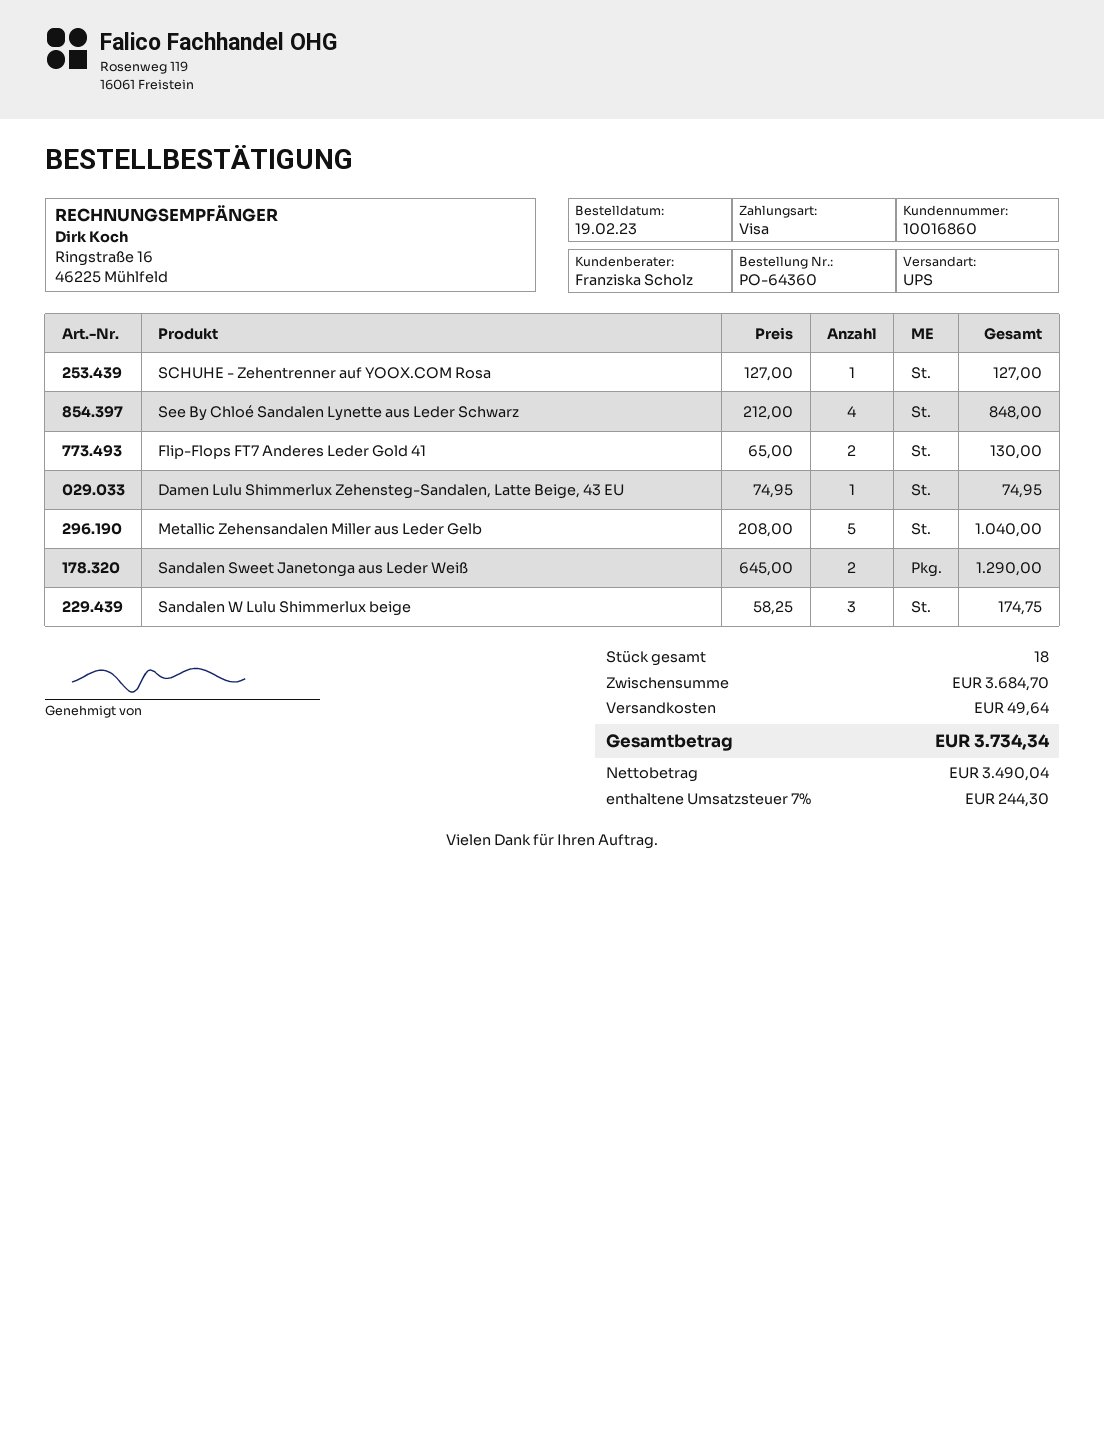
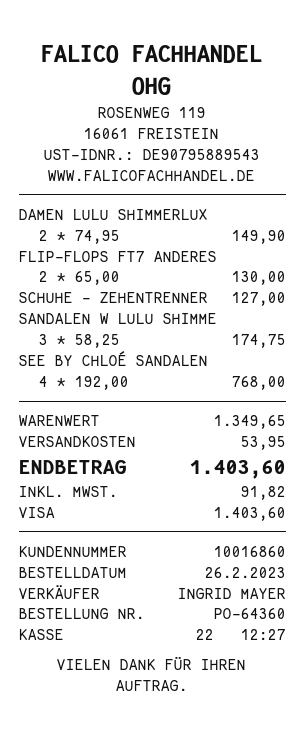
order date: 2023-02-19 -> 2023-02-26
sales rep: Franziska Scholz -> INGRID MAYER
See By Chloé Sandalen Lynette aus Leder Schwarz: 4 x 212.00 = 848.00 -> 4 x 192.00 = 768.00
Damen Lulu Shimmerlux Zehensteg-Sandalen, Latte Beige, 43 EU: 1 x 74.95 = 74.95 -> 2 x 74.95 = 149.90
Metallic Zehensandalen Miller aus Leder Gelb: 5 x 208.00 = 1040.00 -> none
Sandalen Sweet Janetonga aus Leder Weiß: 2 x 645.00 = 1290.00 -> none
subtotal: 3684.70 -> 1349.65
shipping: 49.64 -> 53.95
tax: 244.30 -> 91.82
total: 3734.34 -> 1403.60

